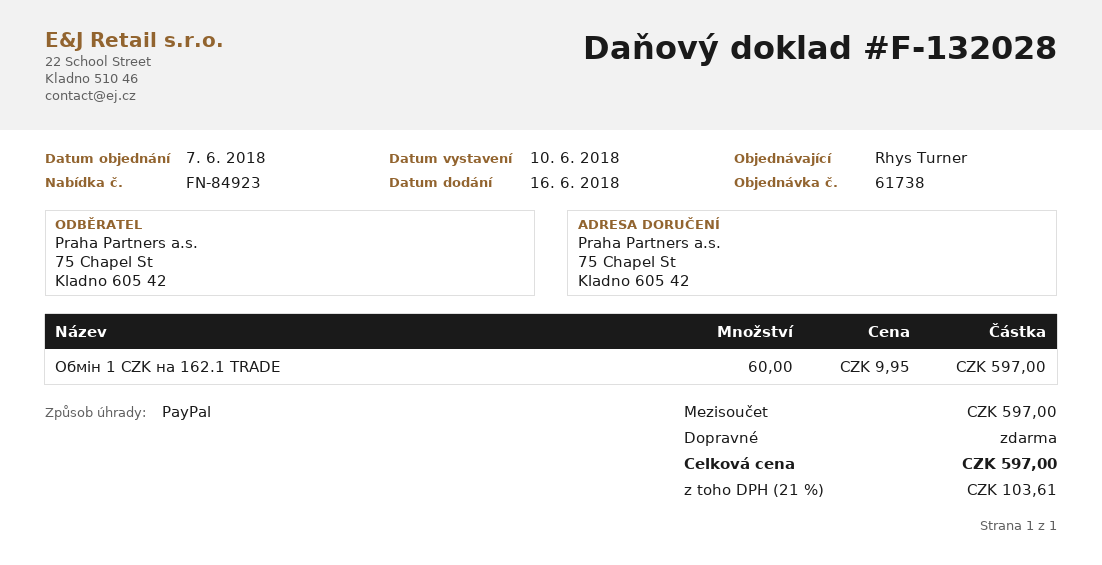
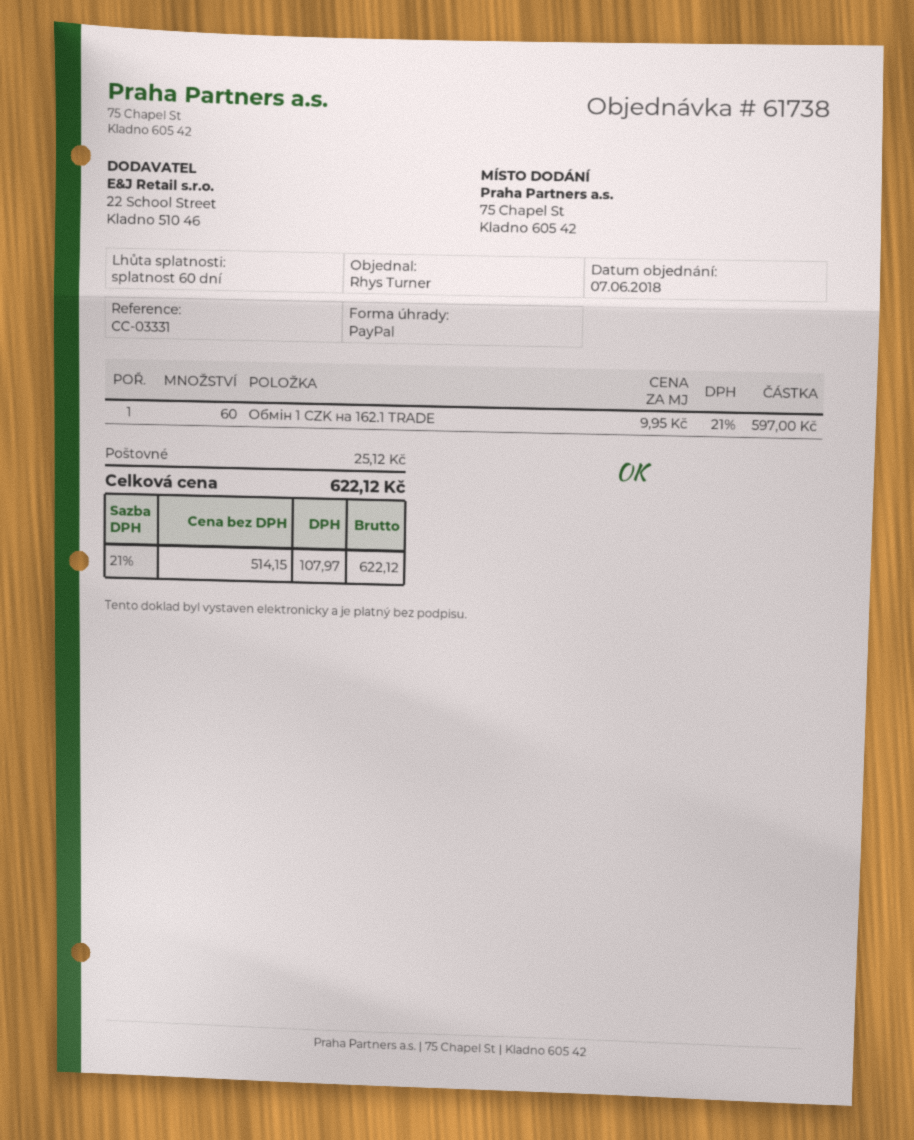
shipping: 0.00 -> 25.12
tax: 21% = 103.61 -> 21% = 107.97
total: 597.00 -> 622.12

